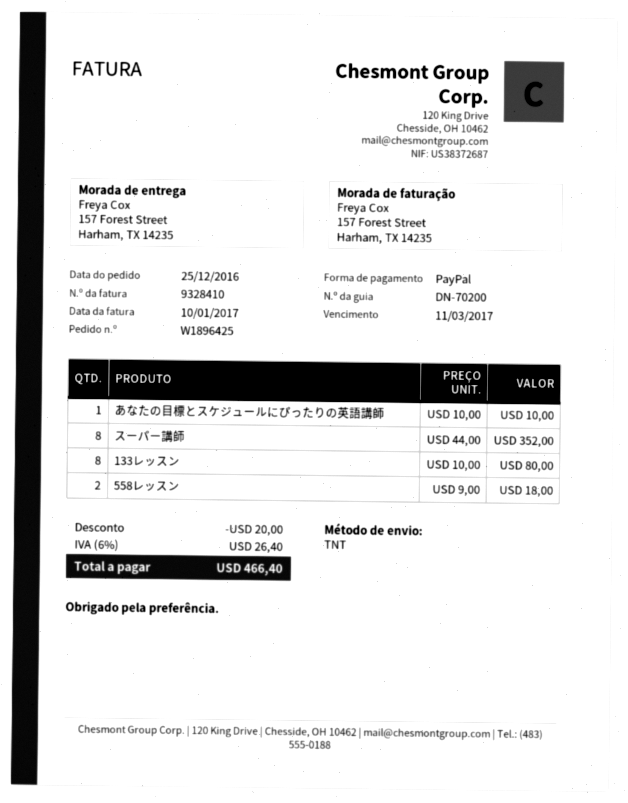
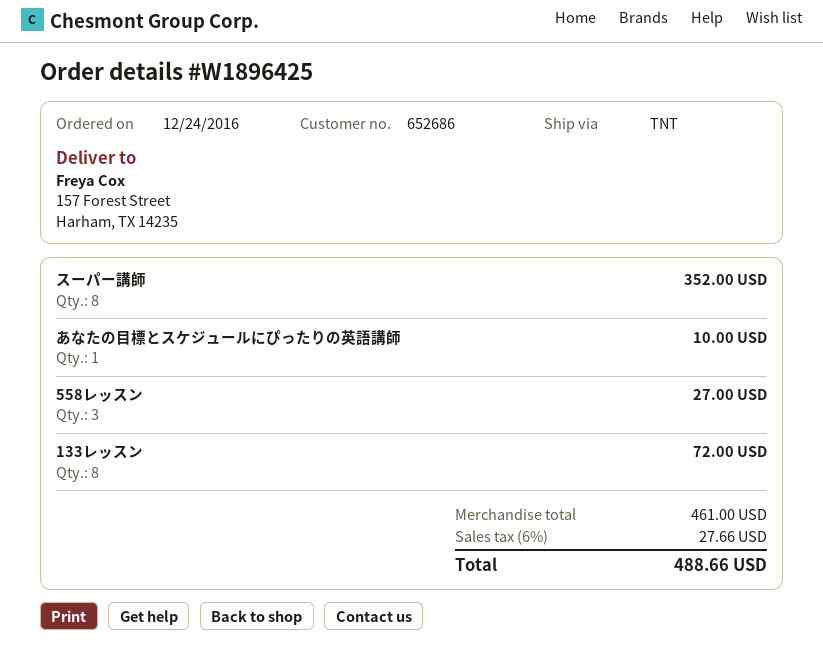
order date: 2016-12-25 -> 2016-12-24
133レッスン: 8 for 80.00 -> 8 for 72.00
558レッスン: 2 for 18.00 -> 3 for 27.00
discount: 20.00 -> none
tax: 6% = 26.40 -> 6% = 27.66
total: 466.40 -> 488.66

